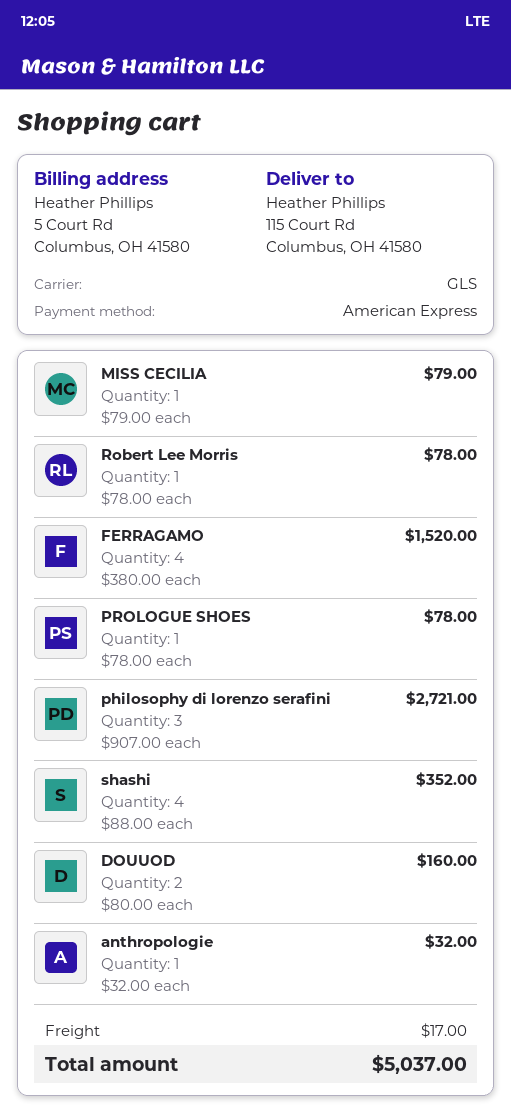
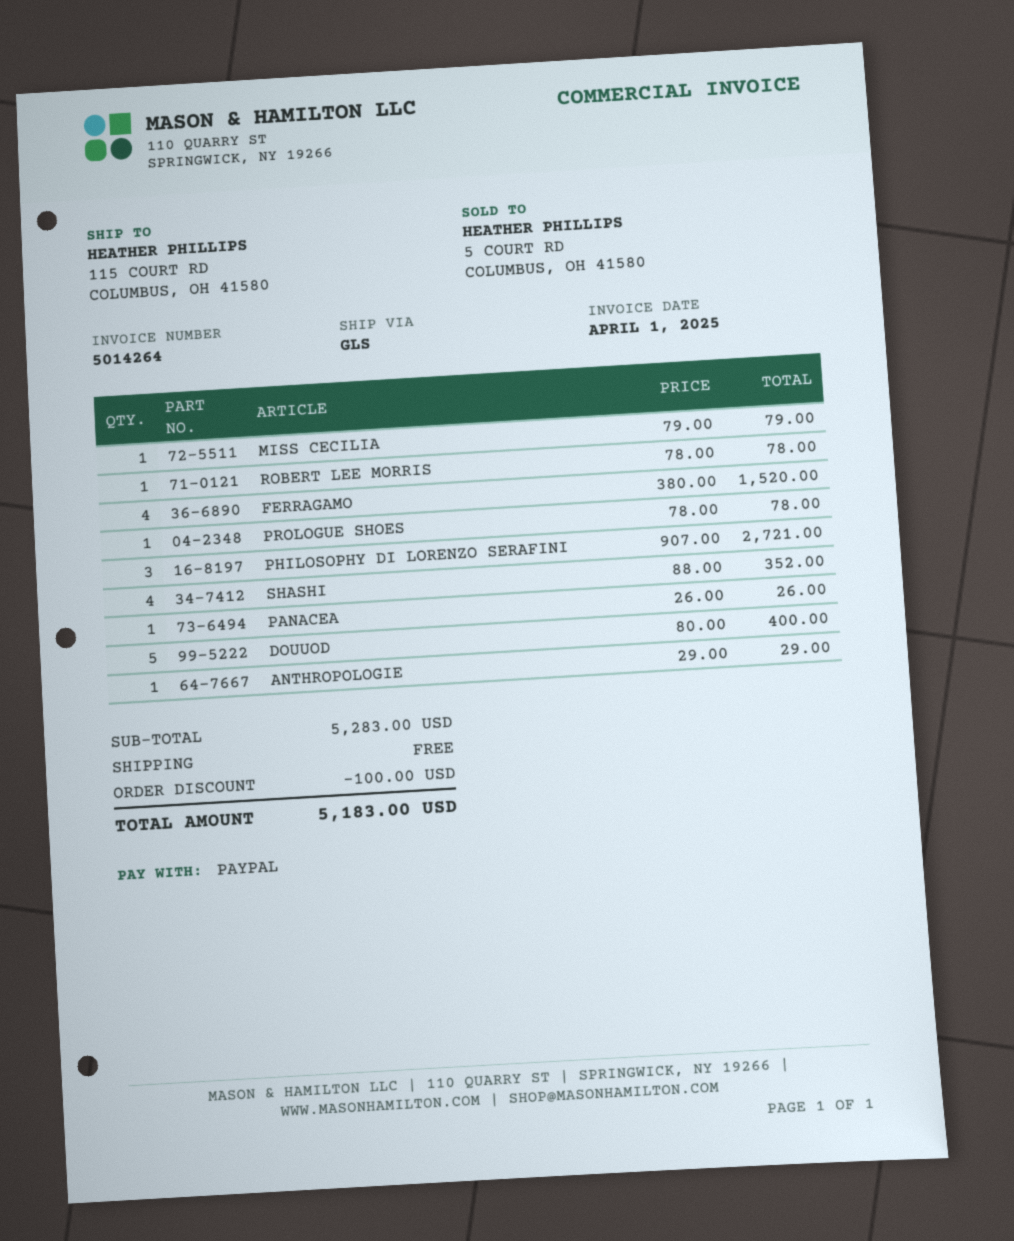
payment method: American Express -> PayPal
DOUUOD: 2 x 80.00 = 160.00 -> 5 x 80.00 = 400.00
anthropologie: 1 x 32.00 = 32.00 -> 1 x 29.00 = 29.00
PANACEA: none -> 1 x 26.00 = 26.00
discount: none -> 100.00
shipping: 17.00 -> 0.00
total: 5037.00 -> 5183.00

